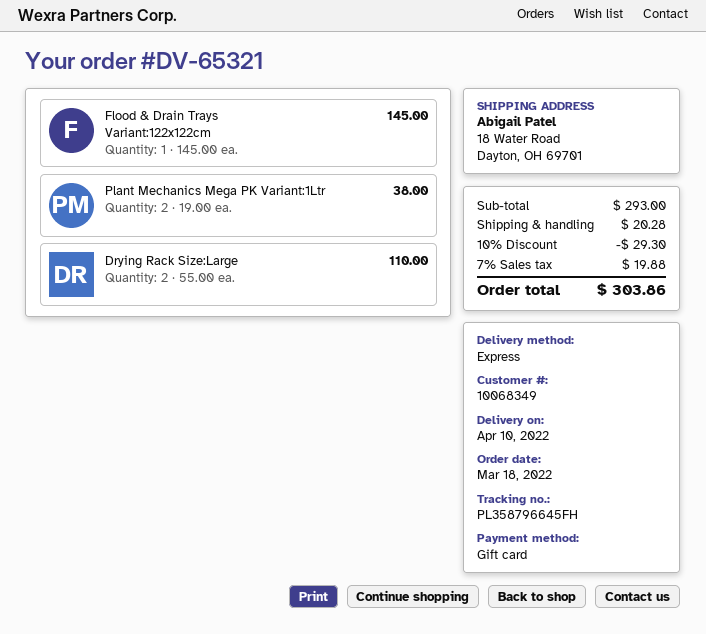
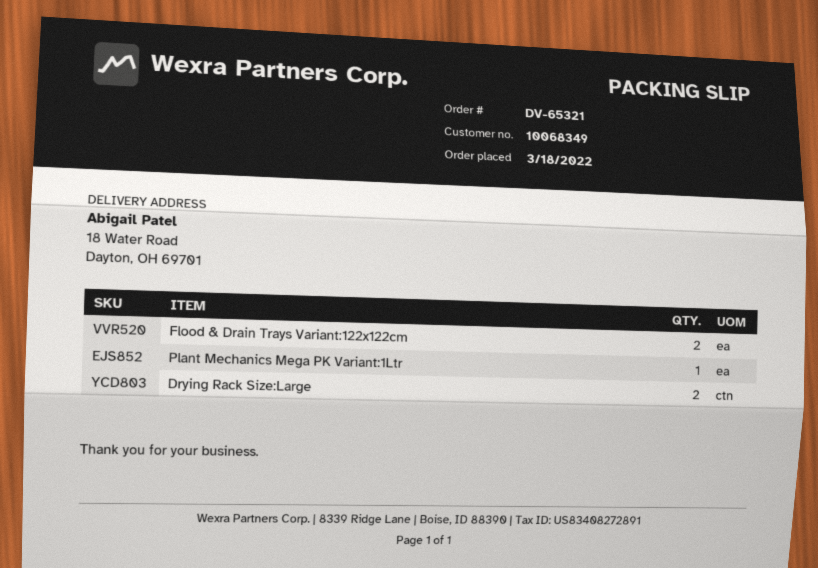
Flood & Drain Trays Variant:122x122cm: 1 -> 2
Plant Mechanics Mega PK Variant:1Ltr: 2 -> 1

